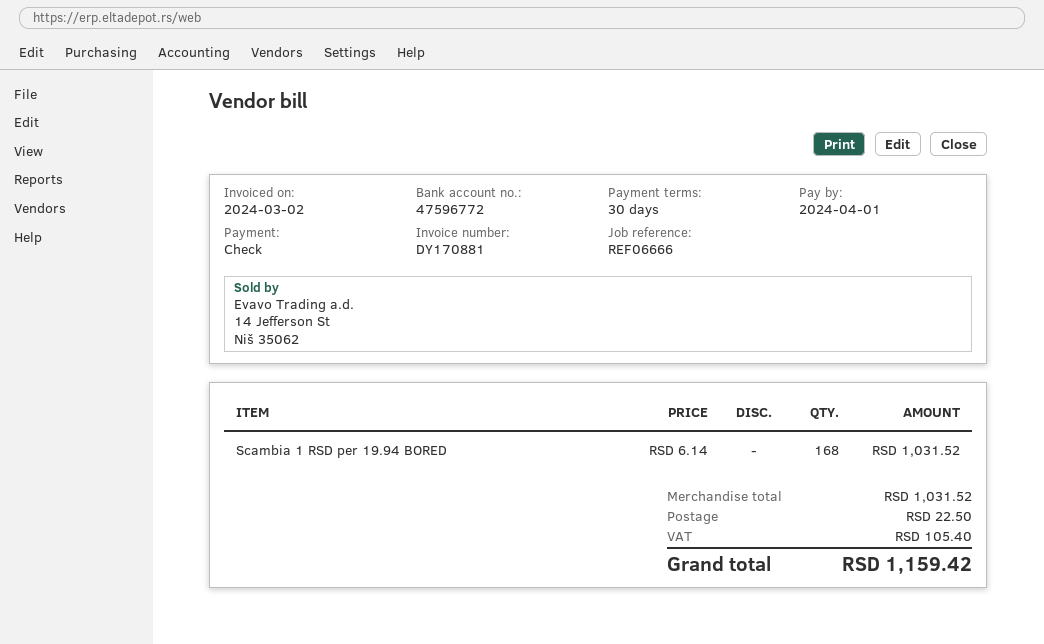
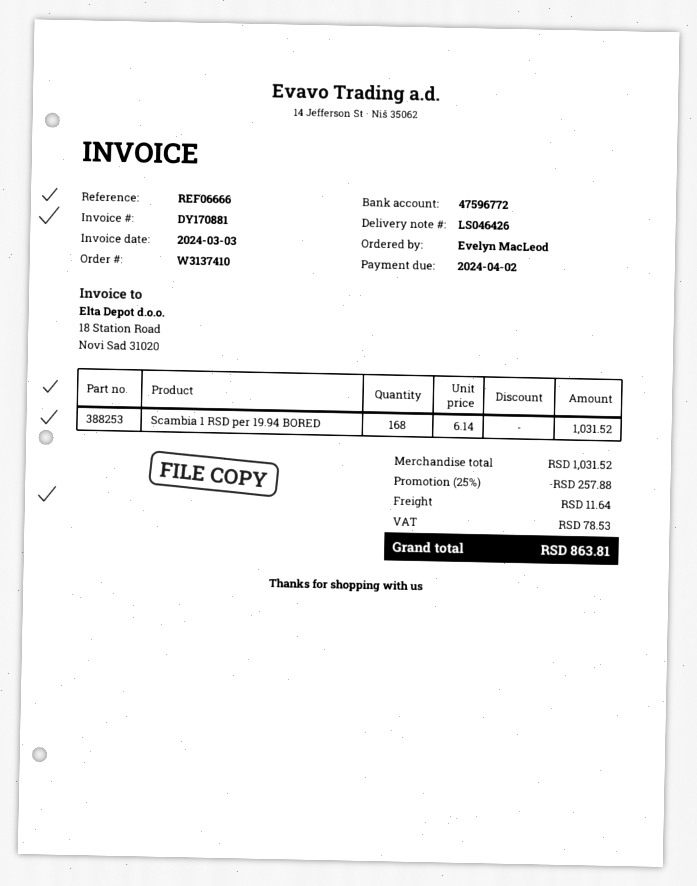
invoice date: 2024-03-02 -> 2024-03-03
due date: 2024-04-01 -> 2024-04-02
discount: none -> 25% = 257.88
shipping: 22.50 -> 11.64
tax: 105.40 -> 78.53
total: 1159.42 -> 863.81

